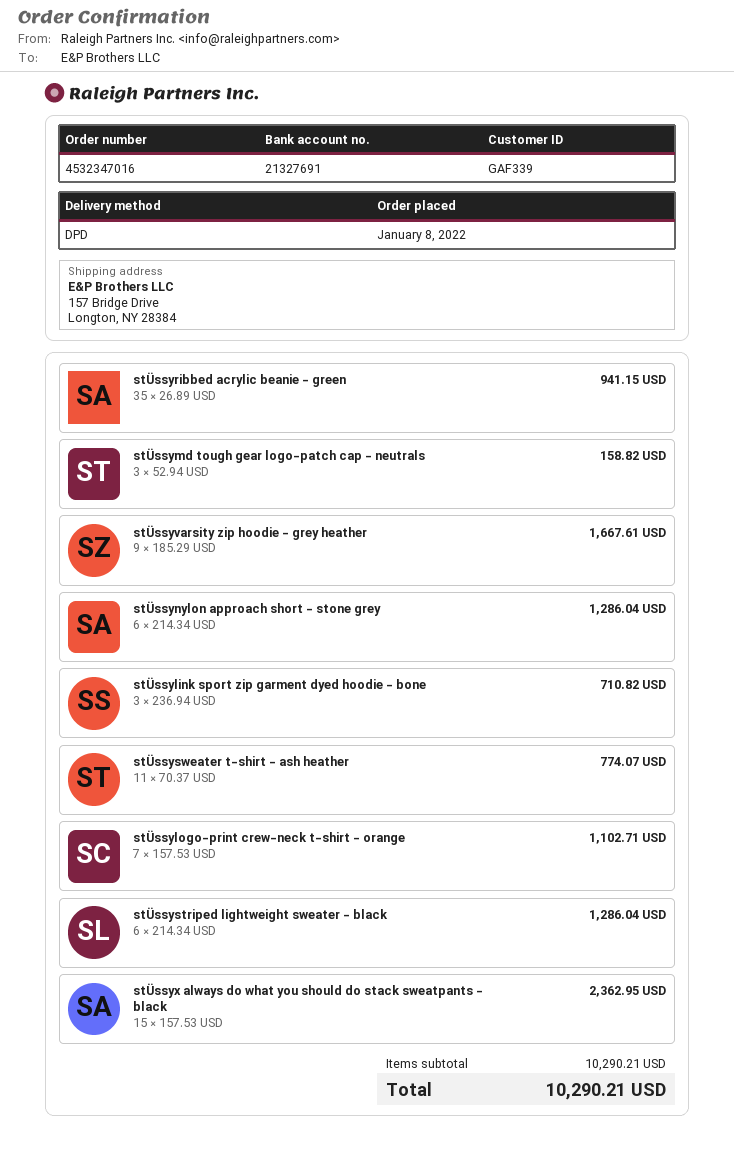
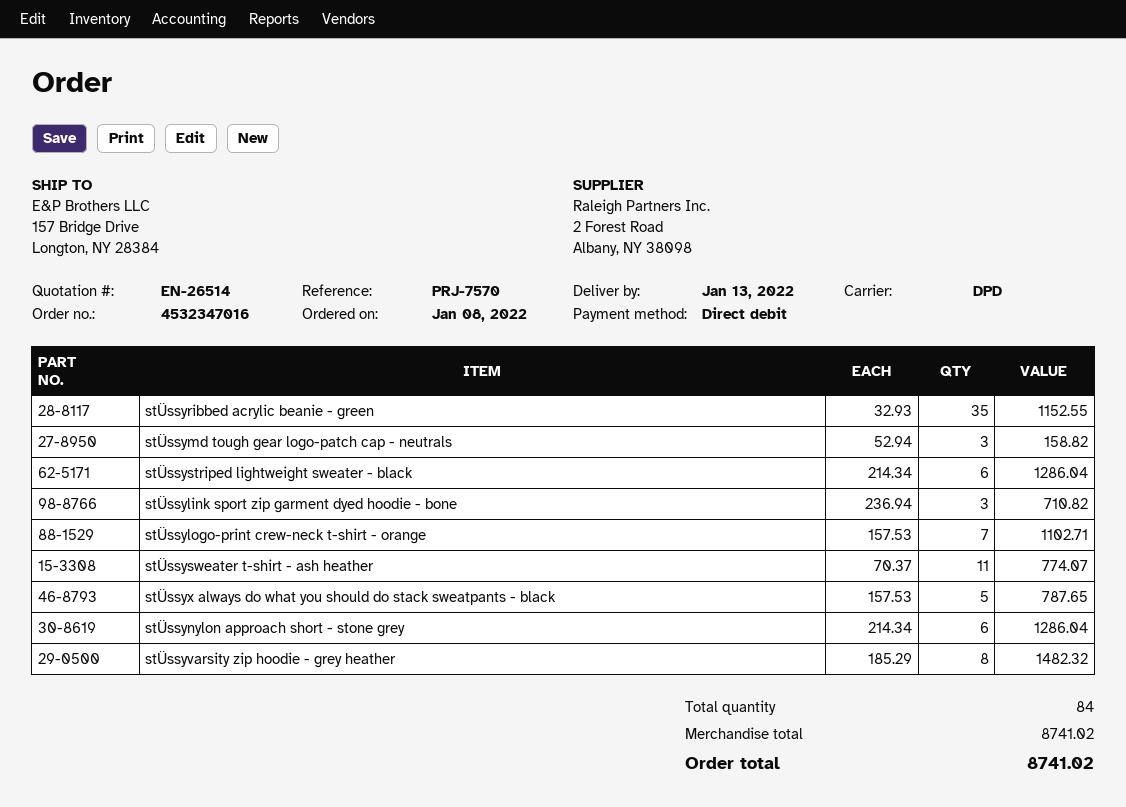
stÜssyribbed acrylic beanie - green: 35 x 26.89 = 941.15 -> 35 x 32.93 = 1152.55
stÜssyvarsity zip hoodie - grey heather: 9 x 185.29 = 1667.61 -> 8 x 185.29 = 1482.32
stÜssyx always do what you should do stack sweatpants - black: 15 x 157.53 = 2362.95 -> 5 x 157.53 = 787.65
subtotal: 10290.21 -> 8741.02
total: 10290.21 -> 8741.02

